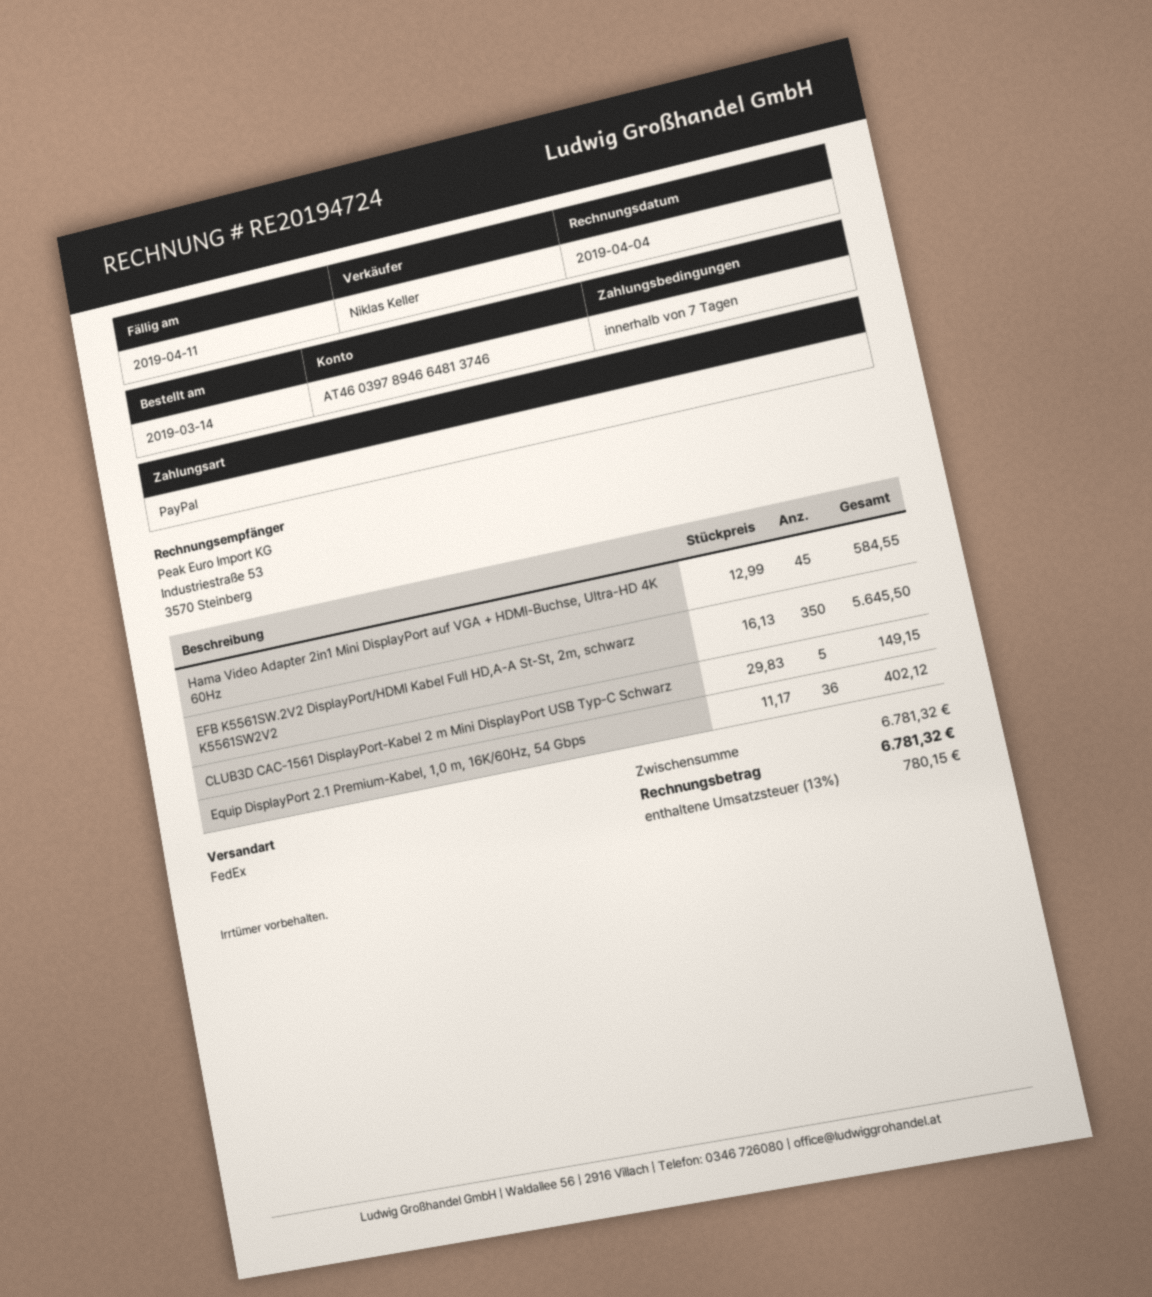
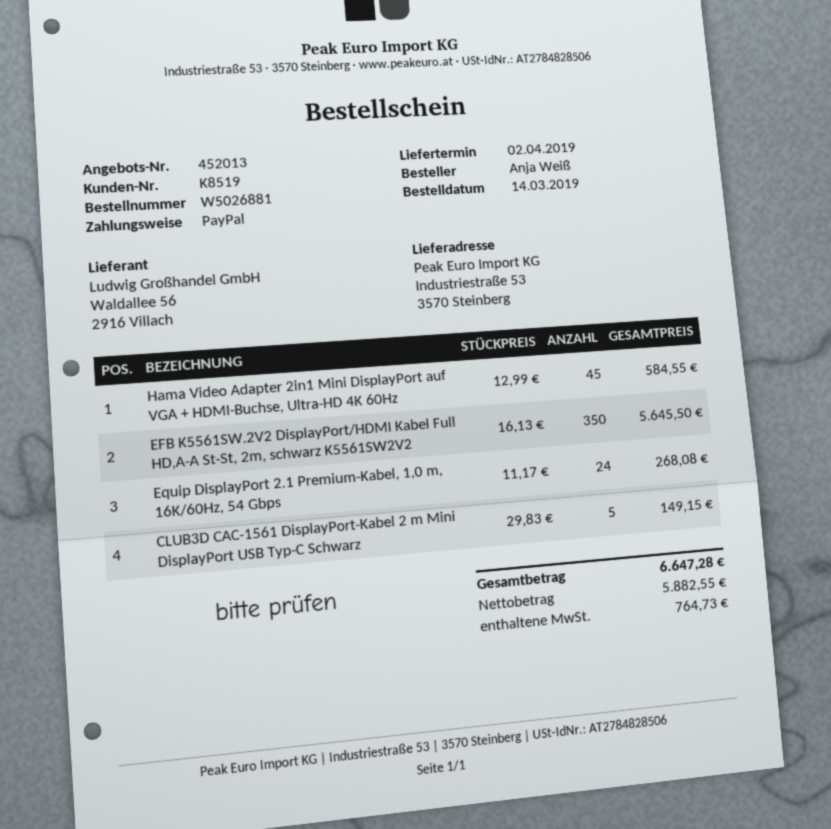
Equip DisplayPort 2.1 Premium-Kabel, 1,0 m, 16K/60Hz, 54 Gbps: 36 x 11.17 = 402.12 -> 24 x 11.17 = 268.08
tax: 780.15 -> 764.73
total: 6781.32 -> 6647.28

